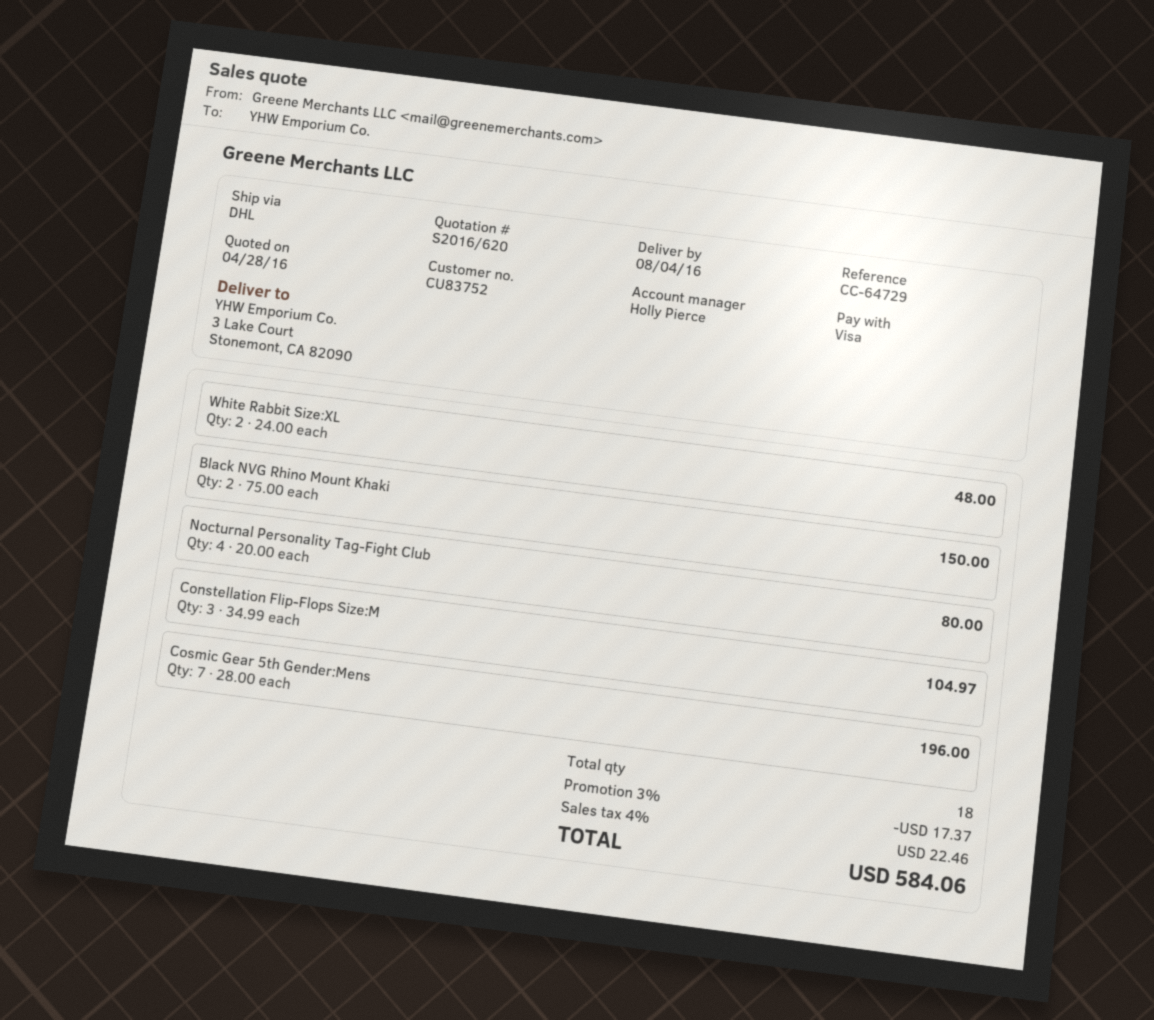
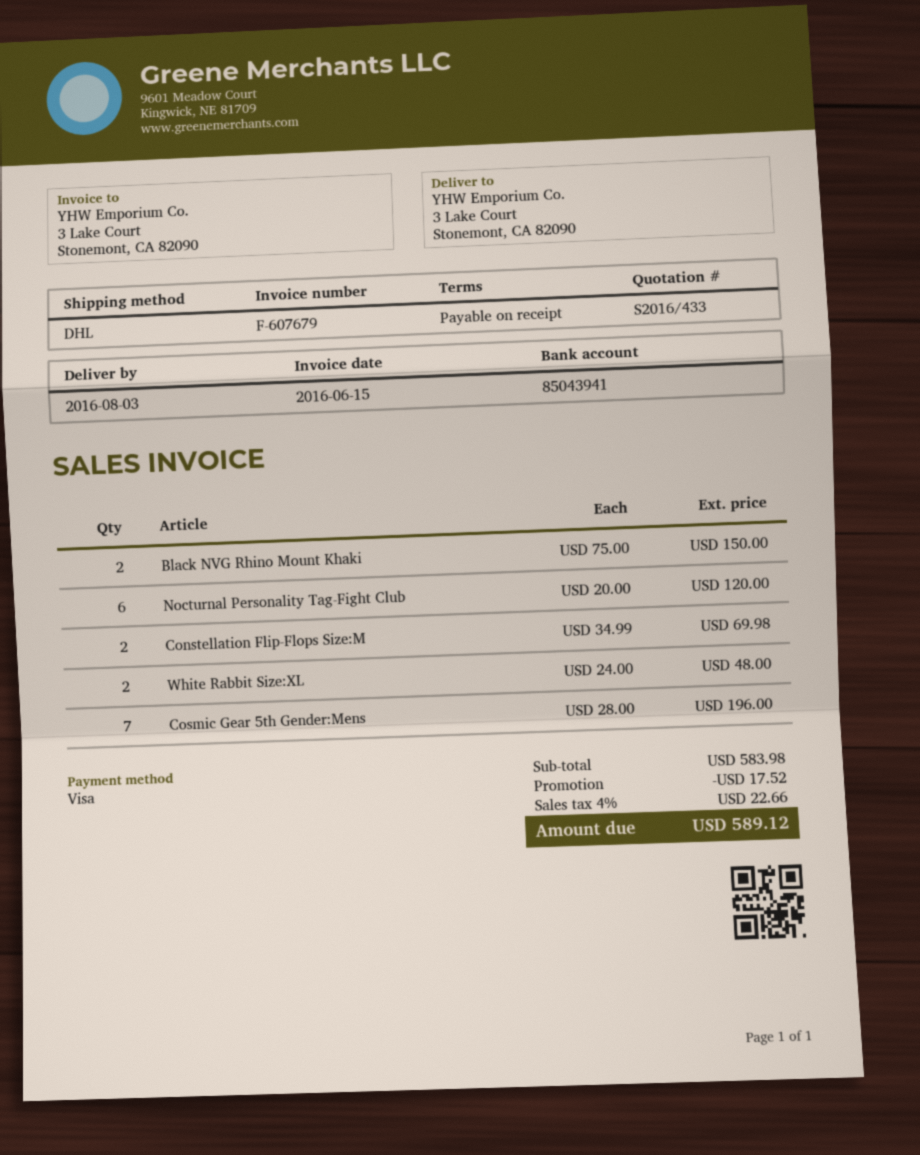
quote number: S2016/620 -> S2016/433
delivery date: 2016-08-04 -> 2016-08-03
Nocturnal Personality Tag-Fight Club: 4 x 20.00 = 80.00 -> 6 x 20.00 = 120.00
Constellation Flip-Flops Size:M: 3 x 34.99 = 104.97 -> 2 x 34.99 = 69.98
discount: 17.37 -> 17.52
tax: 4% = 22.46 -> 4% = 22.66
total: 584.06 -> 589.12

